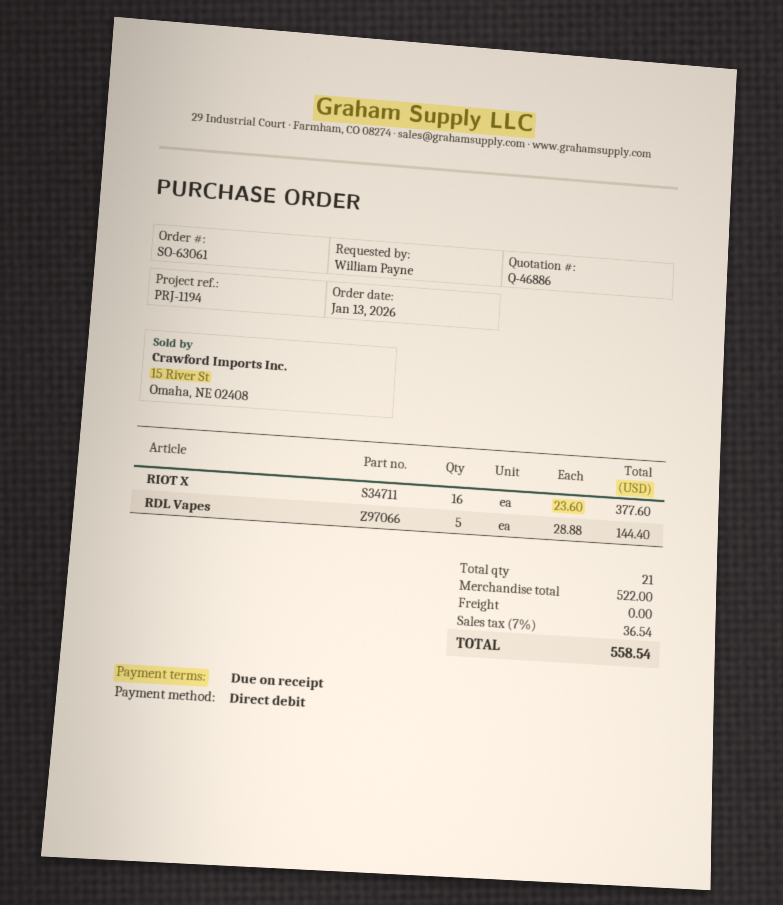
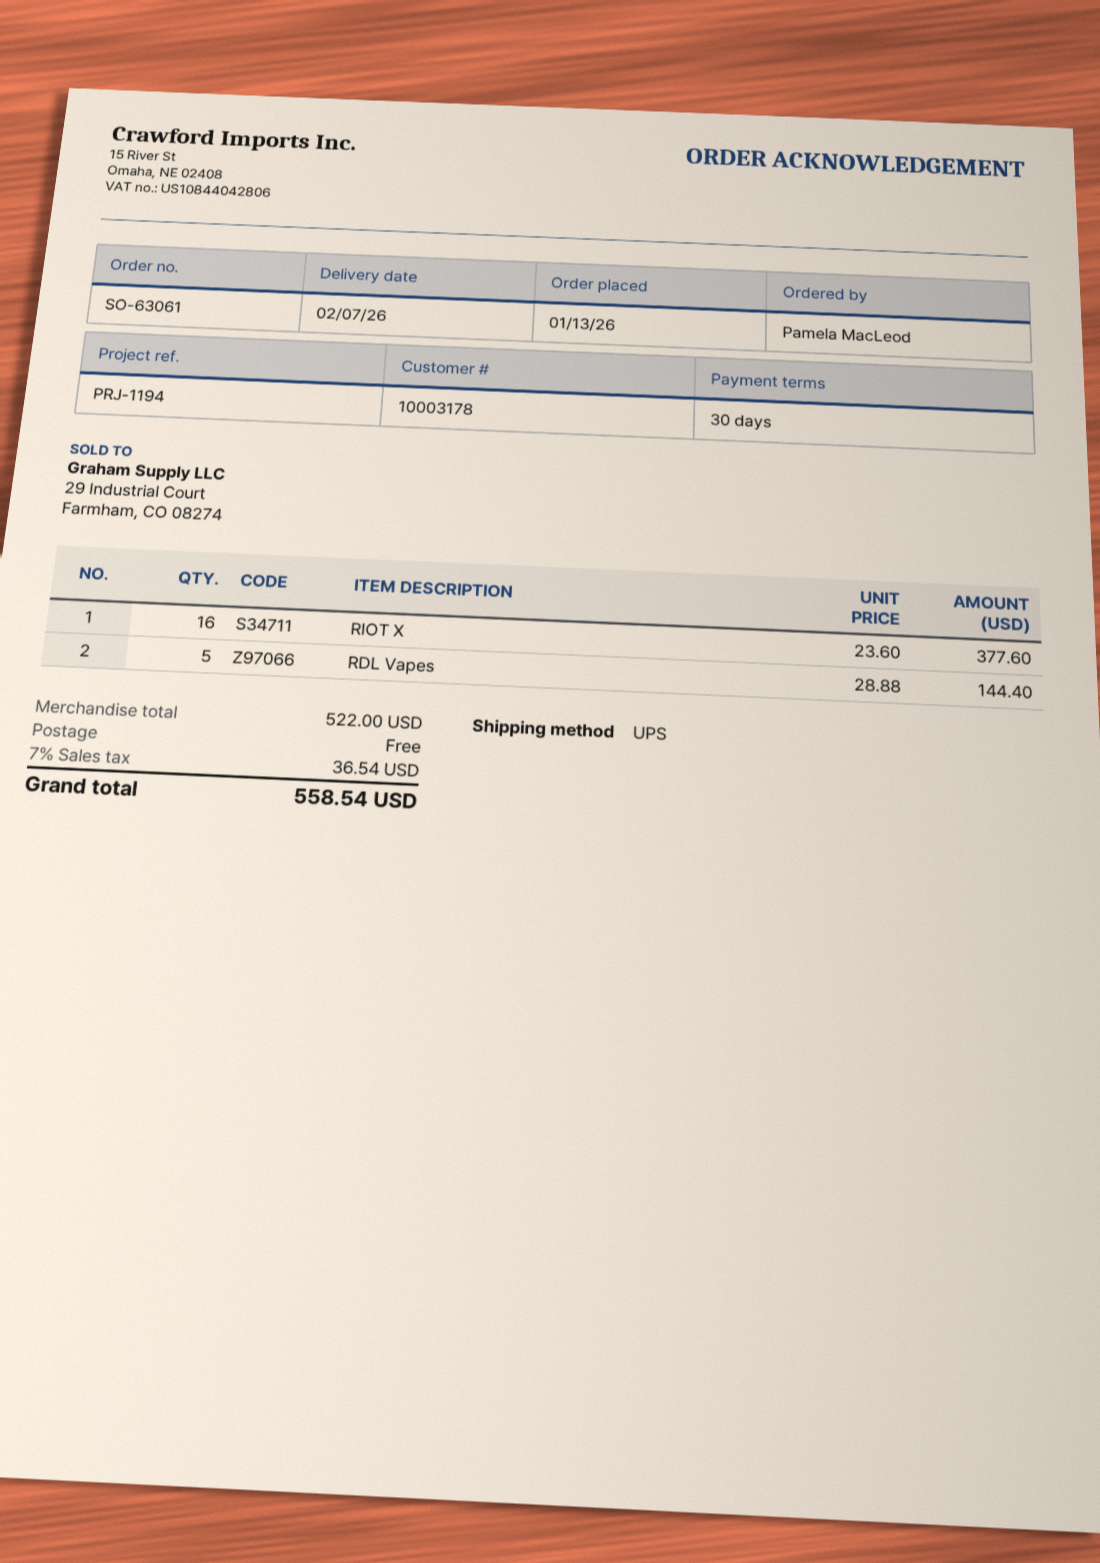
payment terms: on receipt -> 30 days
ordered by: William Payne -> Pamela MacLeod

